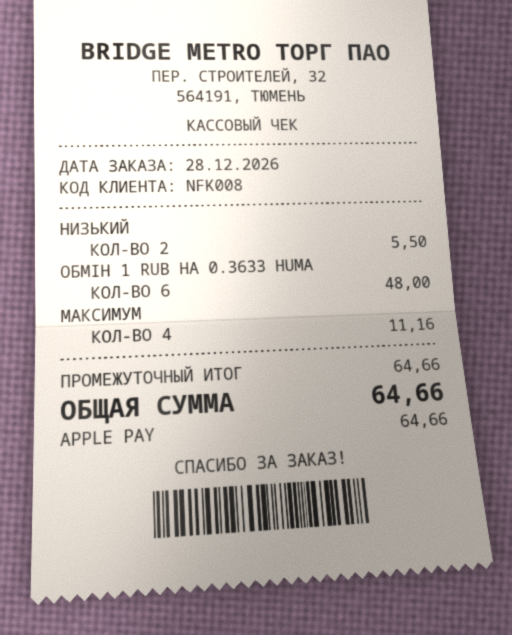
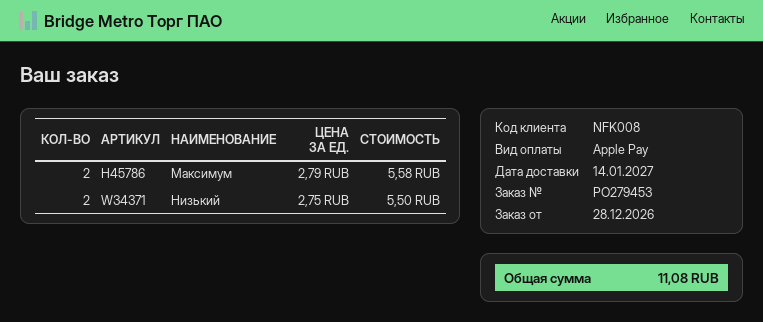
ОБМІН 1 RUB НА 0.3633 HUMA: 6 for 48.00 -> none
МАКСИМУМ: 4 for 11.16 -> 2 for 5.58
total: 64.66 -> 11.08

